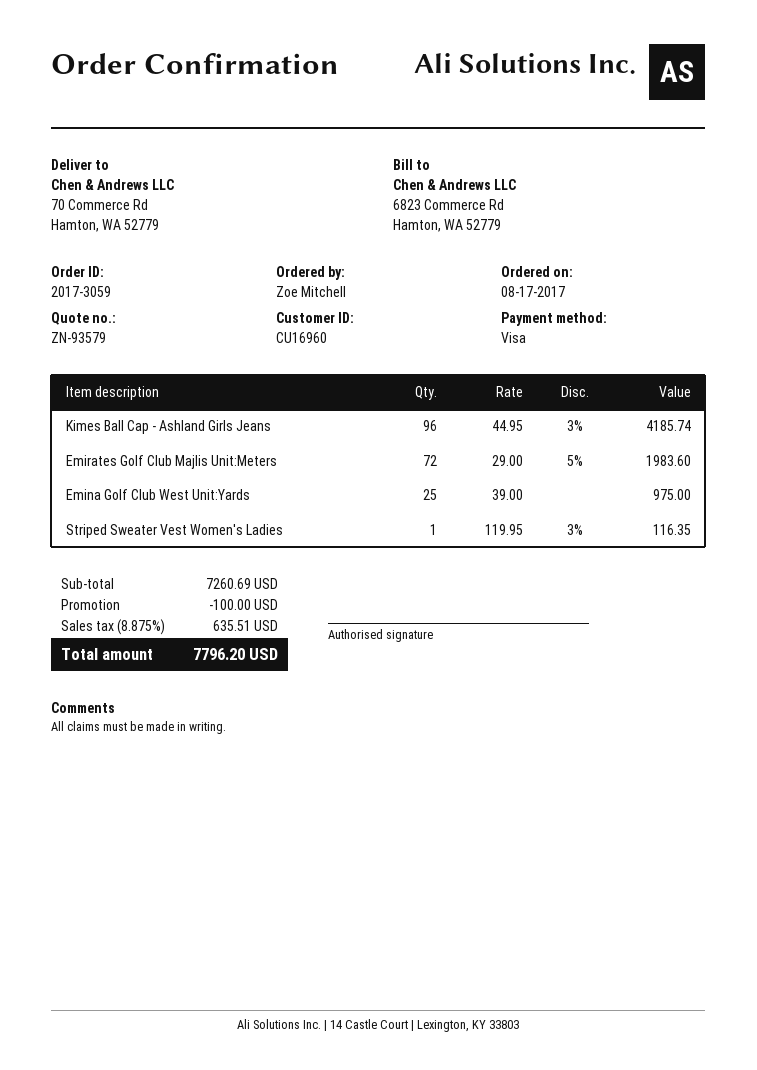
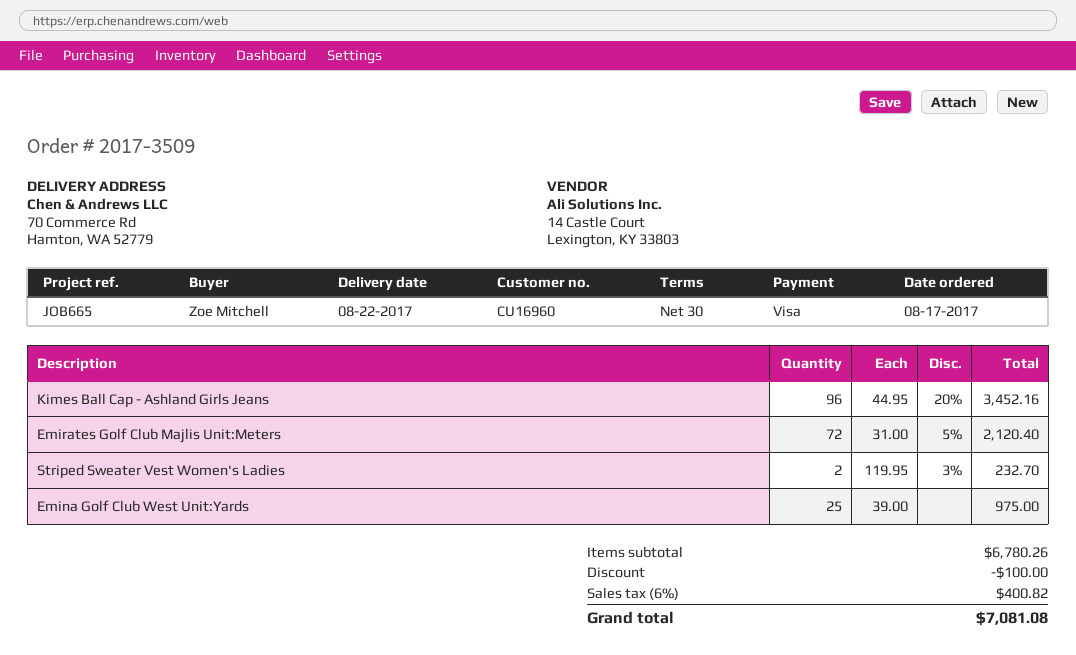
order number: 2017-3059 -> 2017-3509
Kimes Ball Cap - Ashland Girls Jeans: 96 x 44.95 - 3% = 4185.74 -> 96 x 44.95 - 20% = 3452.16
Emirates Golf Club Majlis Unit:Meters: 72 x 29.00 - 5% = 1983.60 -> 72 x 31.00 - 5% = 2120.40
Striped Sweater Vest Women's Ladies: 1 x 119.95 - 3% = 116.35 -> 2 x 119.95 - 3% = 232.70
subtotal: 7260.69 -> 6780.26
tax: 8.875% = 635.51 -> 6% = 400.82
total: 7796.20 -> 7081.08

